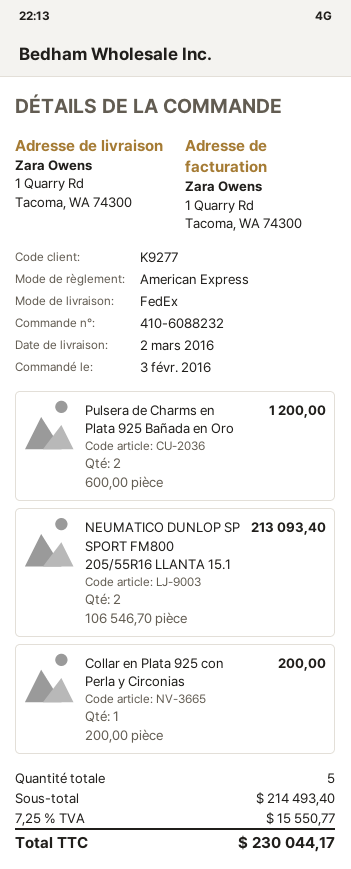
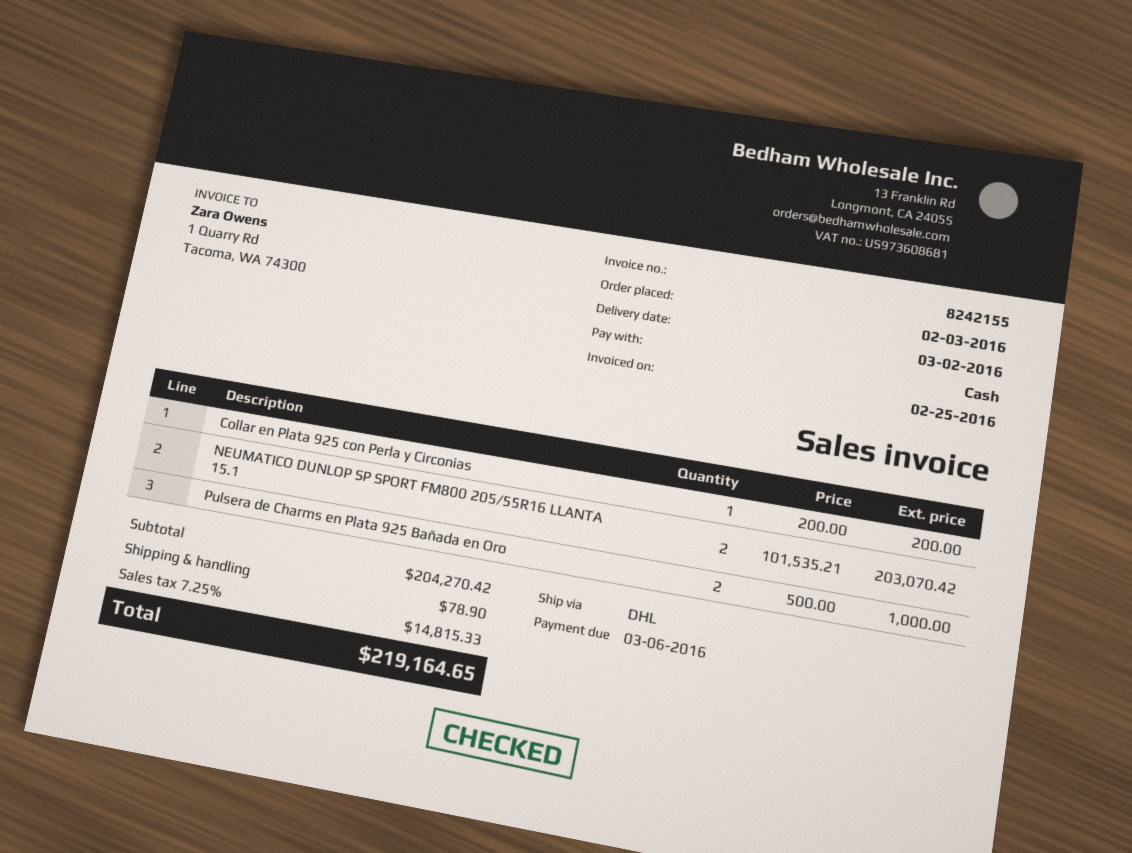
payment method: American Express -> cash
shipping method: FedEx -> DHL
Pulsera de Charms en Plata 925 Bañada en Oro: 2 x 600.00 = 1200.00 -> 2 x 500.00 = 1000.00
NEUMATICO DUNLOP SP SPORT FM800 205/55R16 LLANTA 15.1: 2 x 106546.70 = 213093.40 -> 2 x 101535.21 = 203070.42
subtotal: 214493.40 -> 204270.42
shipping: none -> 78.90
tax: 7.25% = 15550.77 -> 7.25% = 14815.33
total: 230044.17 -> 219164.65

